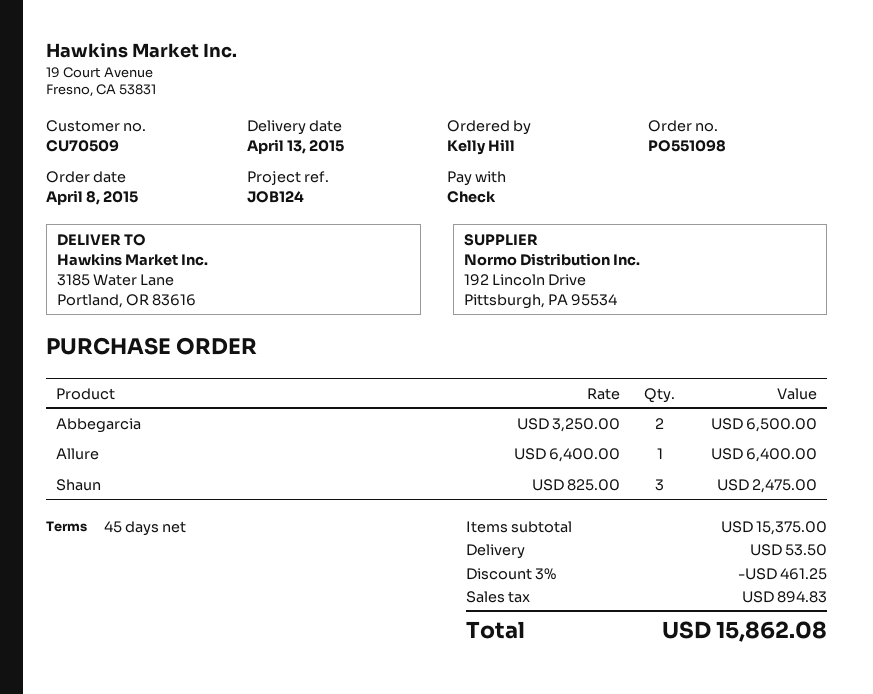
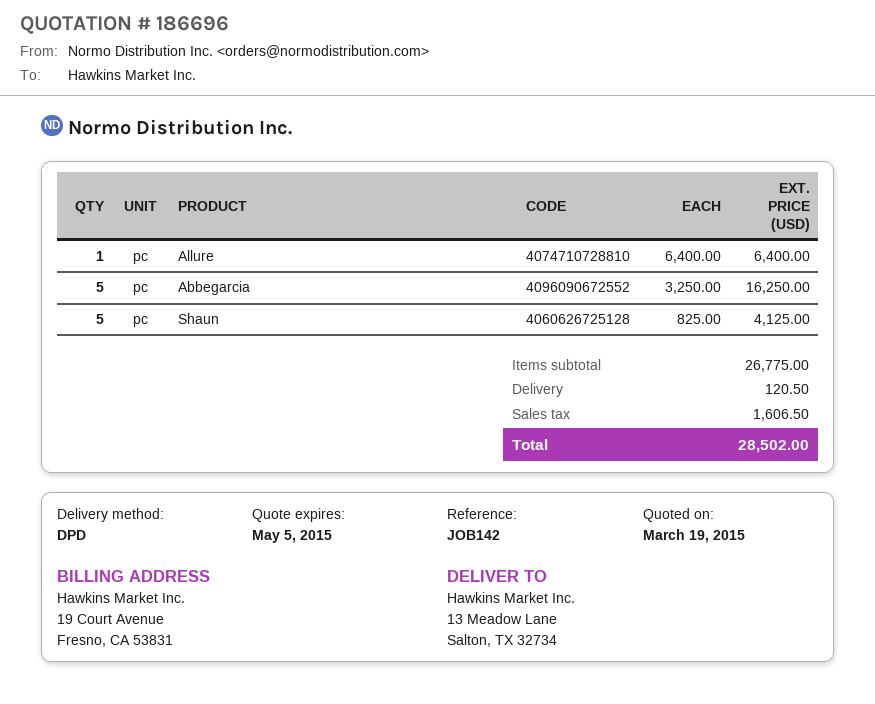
reference: JOB124 -> JOB142
ship to: 3185 Water Lane, Portland, OR 83616 -> 13 Meadow Lane, Salton, TX 32734
Abbegarcia: 2 x 3250.00 = 6500.00 -> 5 x 3250.00 = 16250.00
Shaun: 3 x 825.00 = 2475.00 -> 5 x 825.00 = 4125.00
subtotal: 15375.00 -> 26775.00
discount: 3% = 461.25 -> none
shipping: 53.50 -> 120.50
tax: 894.83 -> 1606.50
total: 15862.08 -> 28502.00

